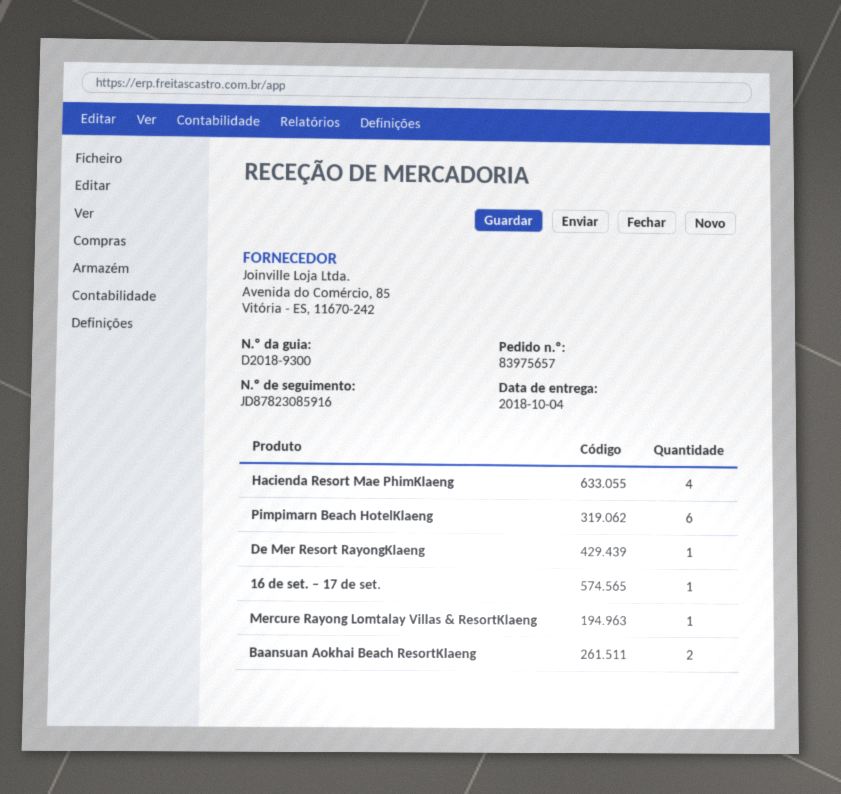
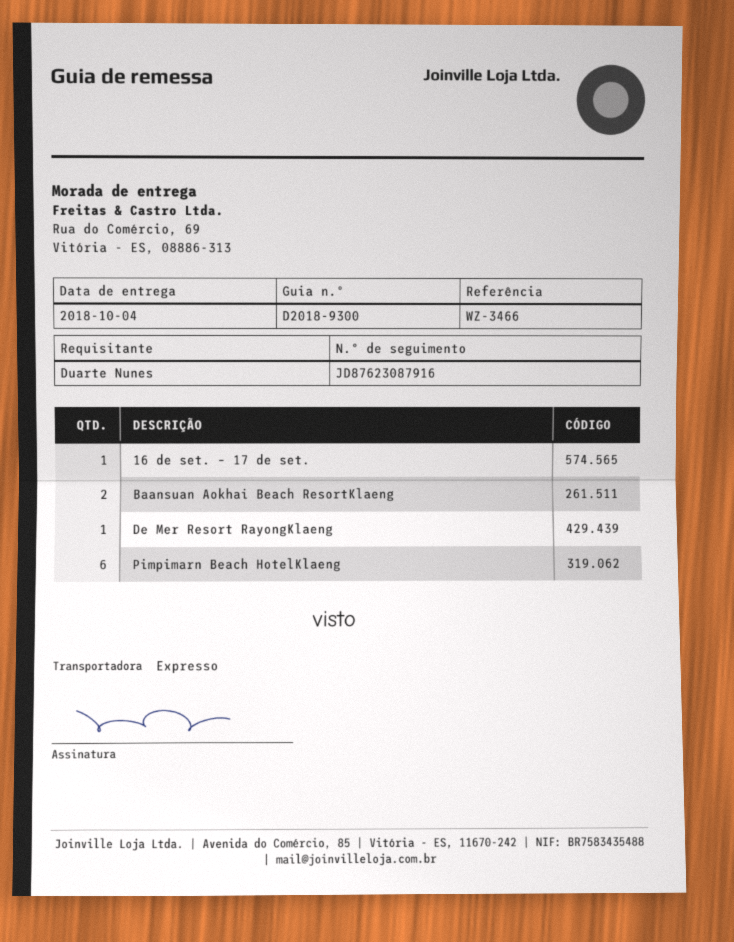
tracking number: JD87823085916 -> JD87623087916
Hacienda Resort Mae PhimKlaeng: 4 -> none
Mercure Rayong Lomtalay Villas & ResortKlaeng: 1 -> none

